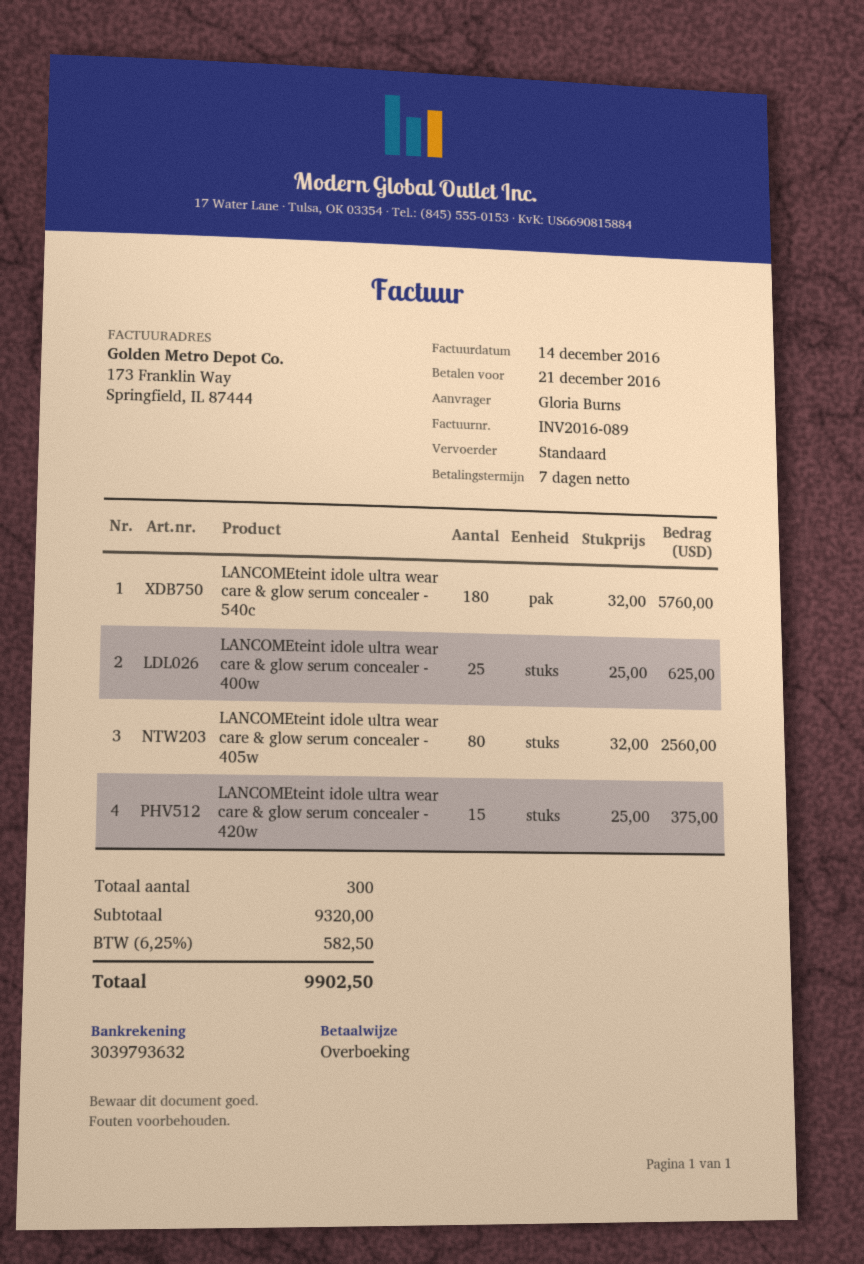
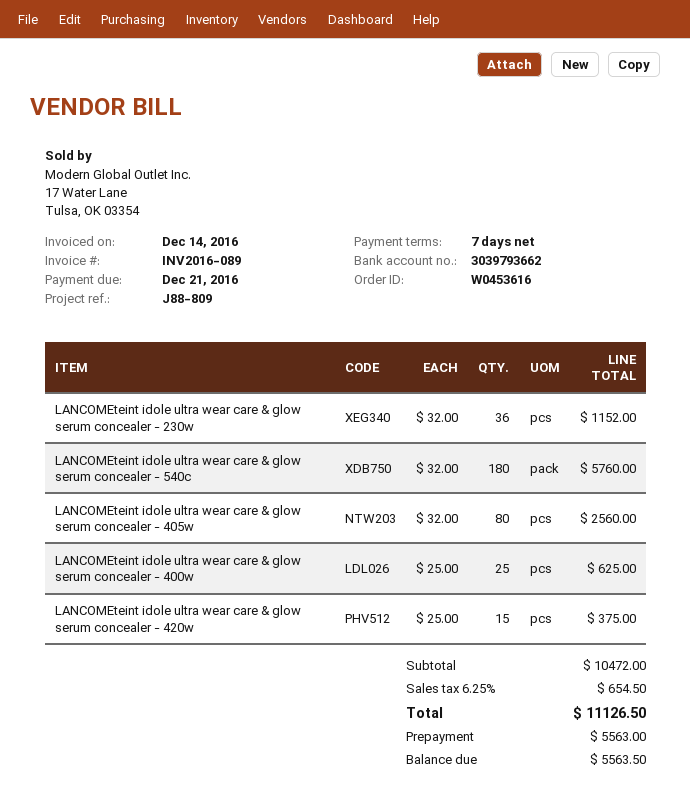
bank account: 3039793632 -> 3039793662
LANCOMEteint idole ultra wear care & glow serum concealer - 230w: none -> 36 x 32.00 = 1152.00
subtotal: 9320.00 -> 10472.00
tax: 6.25% = 582.50 -> 6.25% = 654.50
total: 9902.50 -> 11126.50

